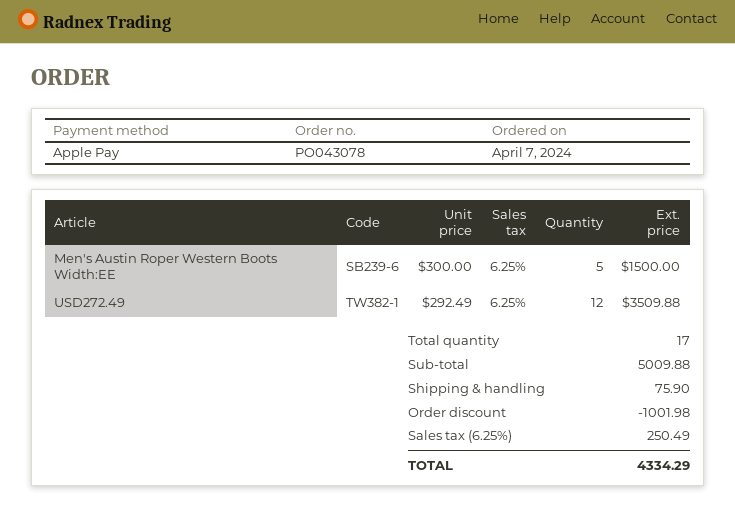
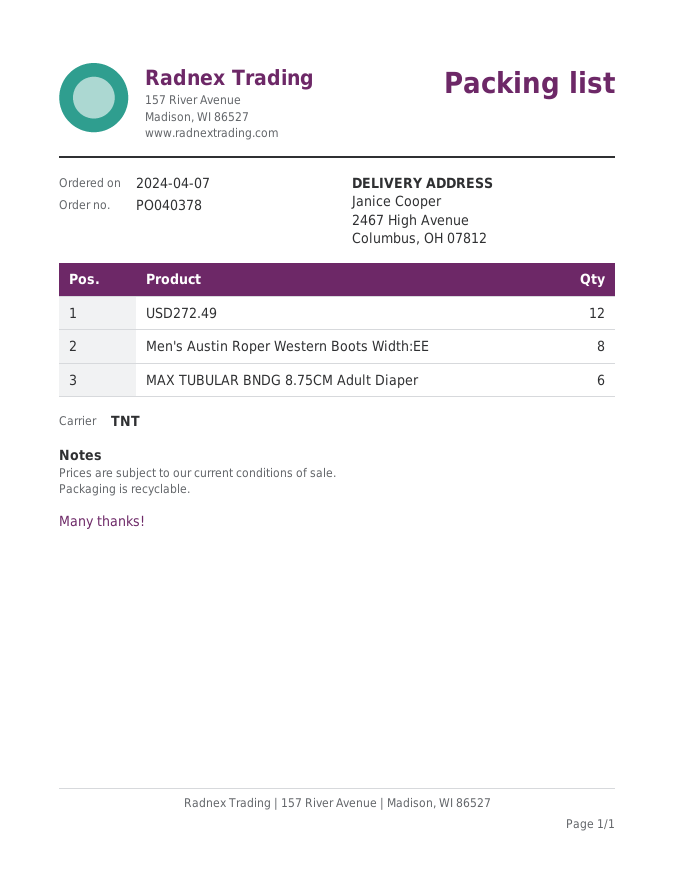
order number: PO043078 -> PO040378
Men's Austin Roper Western Boots Width:EE: 5 -> 8
MAX TUBULAR BNDG 8.75CM Adult Diaper: none -> 6

